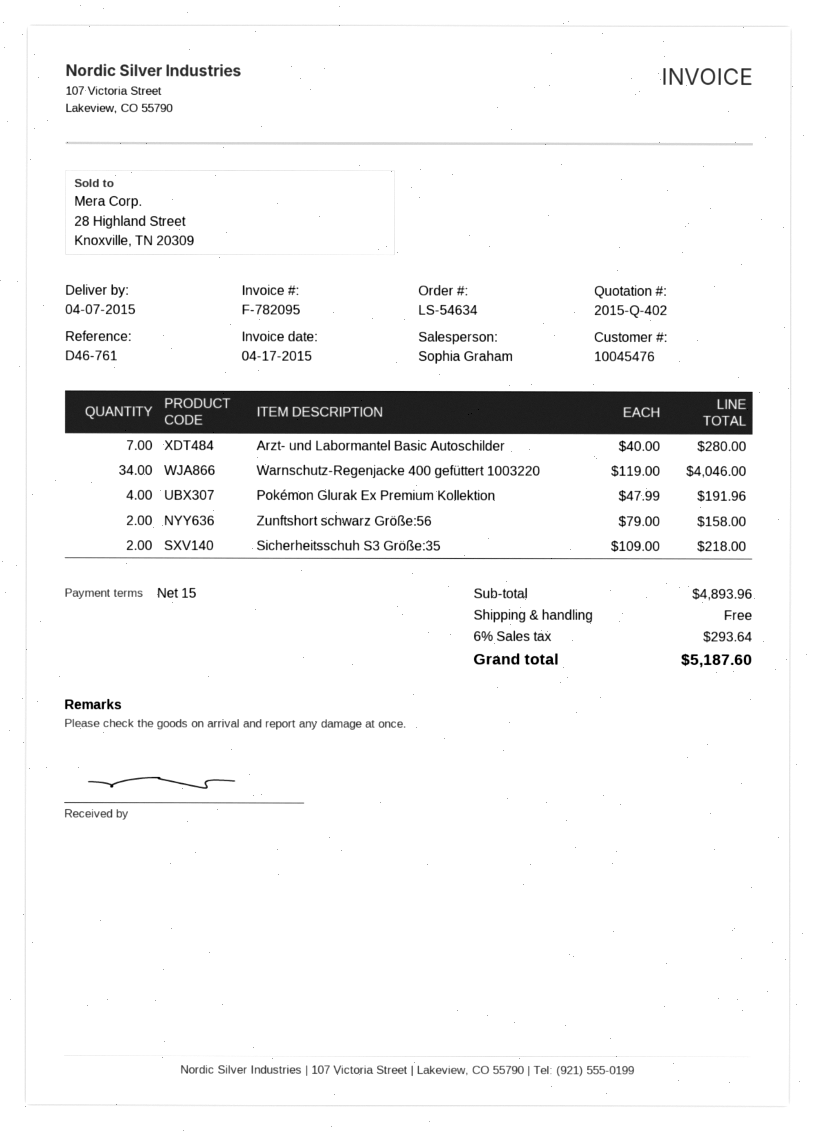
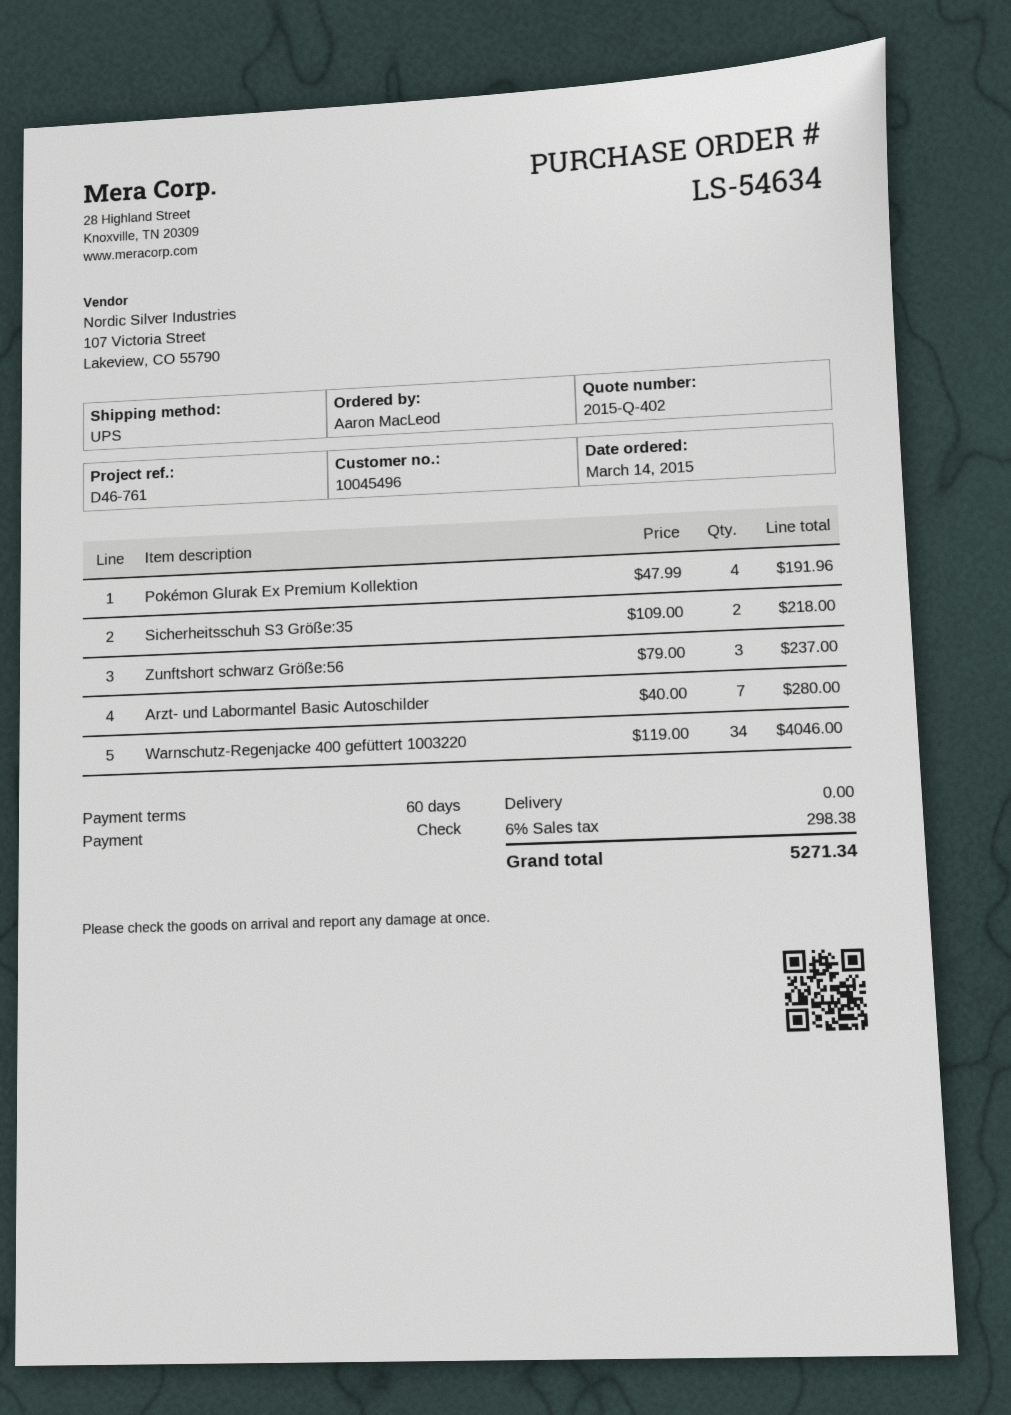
payment terms: 15 days -> 60 days
customer number: 10045476 -> 10045496
Zunftshort schwarz Größe:56: 2 x 79.00 = 158.00 -> 3 x 79.00 = 237.00
tax: 6% = 293.64 -> 6% = 298.38
total: 5187.60 -> 5271.34

